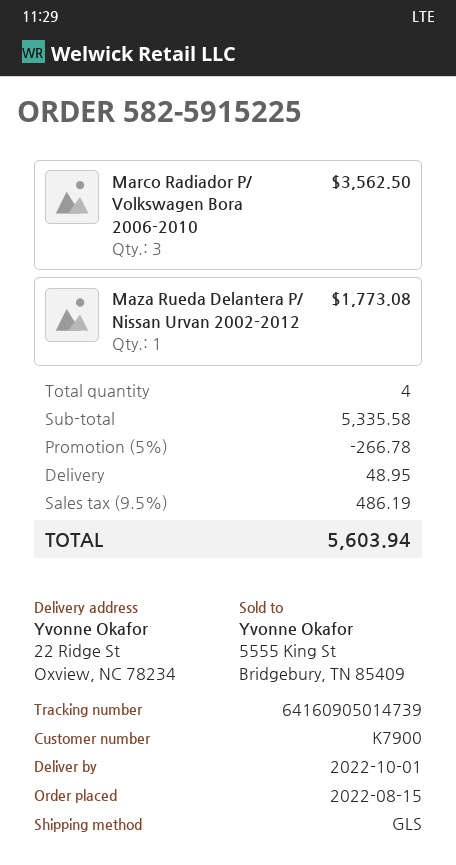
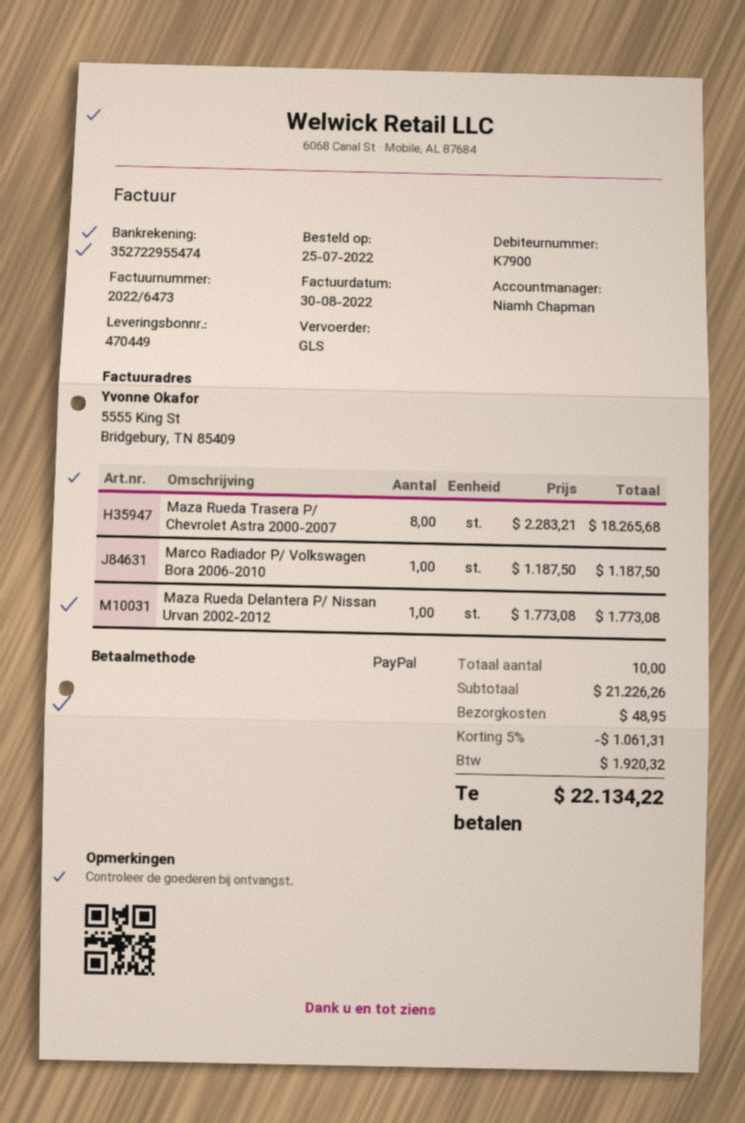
order date: 2022-08-15 -> 2022-07-25
Marco Radiador P/ Volkswagen Bora 2006-2010: 3 for 3562.50 -> 1 for 1187.50
Maza Rueda Trasera P/ Chevrolet Astra 2000-2007: none -> 8 for 18265.68
total quantity: 4 -> 10
subtotal: 5335.58 -> 21226.26
discount: 5% = 266.78 -> 5% = 1061.31
tax: 486.19 -> 1920.32
total: 5603.94 -> 22134.22

